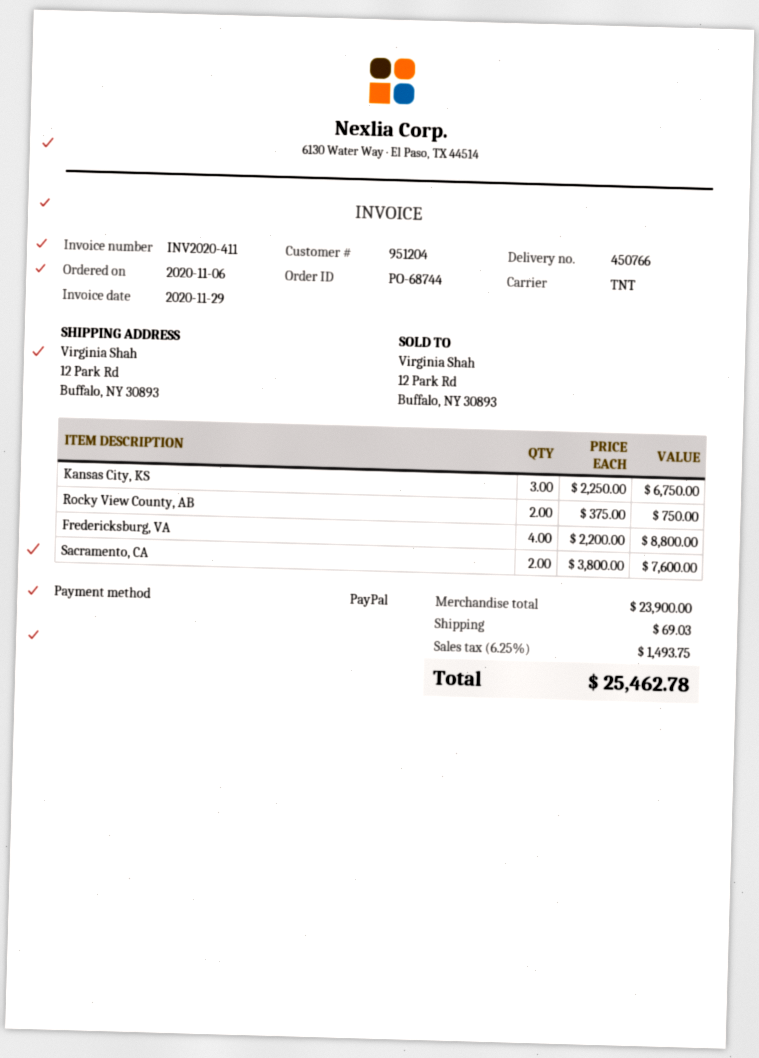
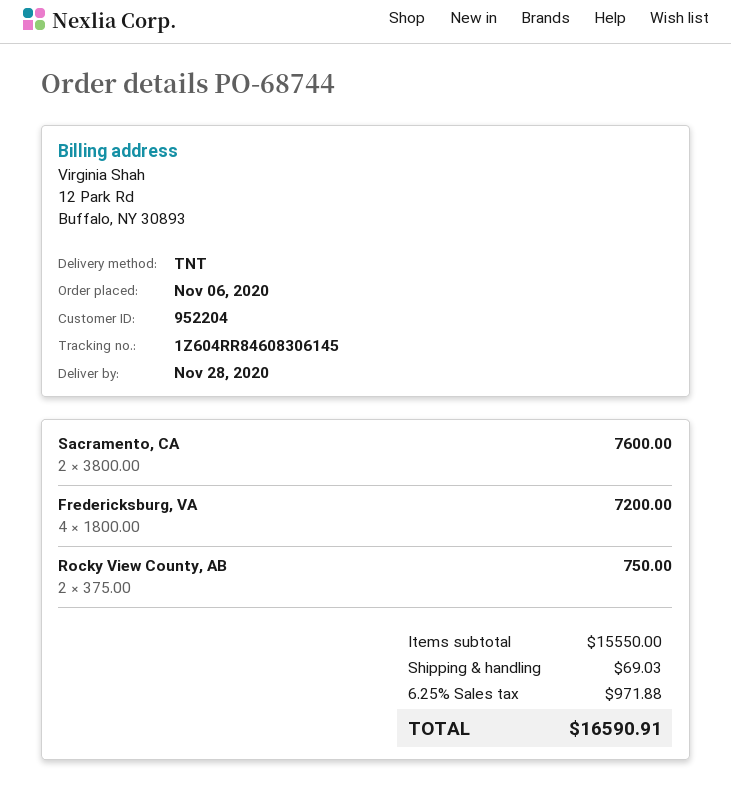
customer number: 951204 -> 952204
Kansas City, KS: 3 x 2250.00 = 6750.00 -> none
Fredericksburg, VA: 4 x 2200.00 = 8800.00 -> 4 x 1800.00 = 7200.00
subtotal: 23900.00 -> 15550.00
tax: 6.25% = 1493.75 -> 6.25% = 971.88
total: 25462.78 -> 16590.91

